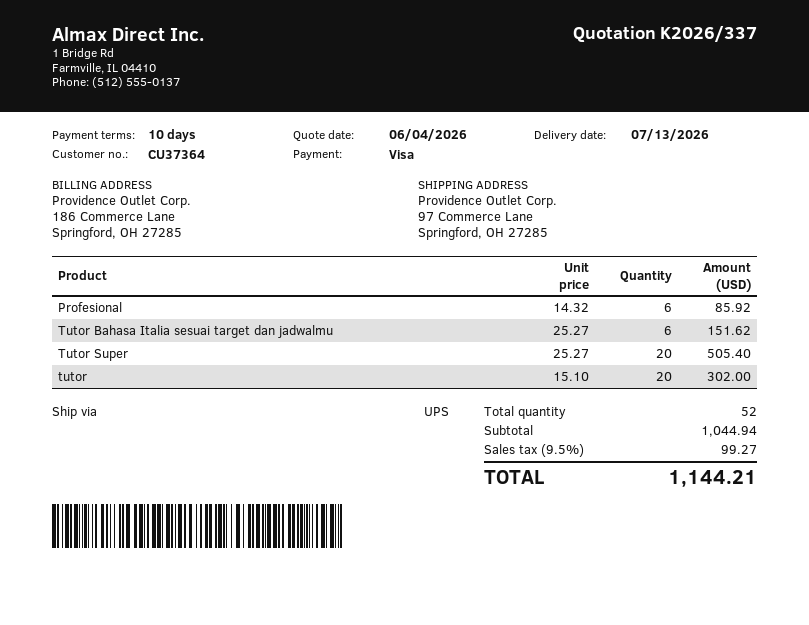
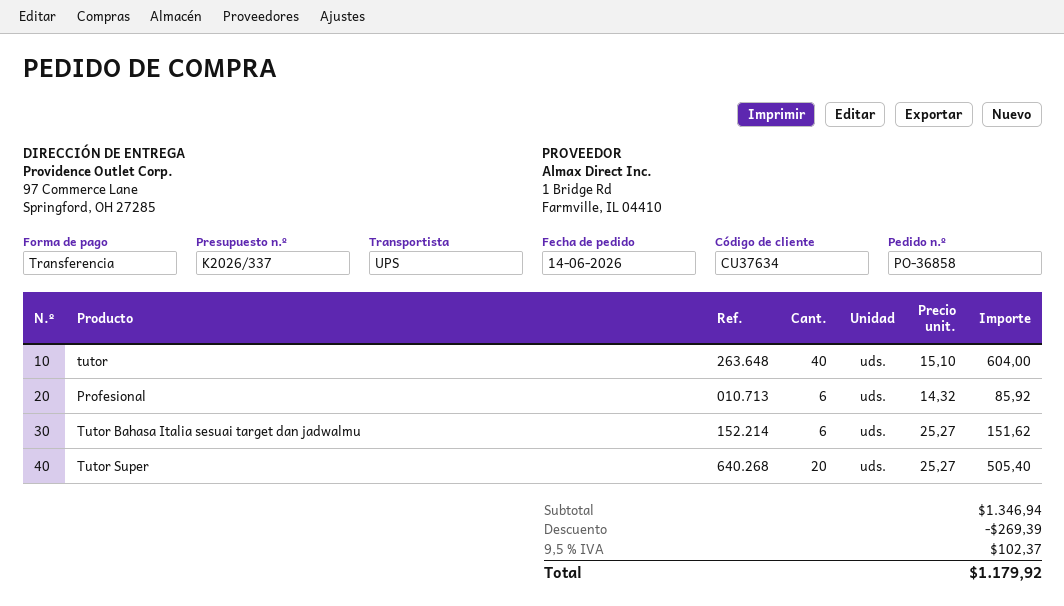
customer number: CU37364 -> CU37634
payment method: Visa -> bank transfer
tutor: 20 x 15.10 = 302.00 -> 40 x 15.10 = 604.00
subtotal: 1044.94 -> 1346.94
discount: none -> 269.39
tax: 9.5% = 99.27 -> 9.5% = 102.37
total: 1144.21 -> 1179.92

